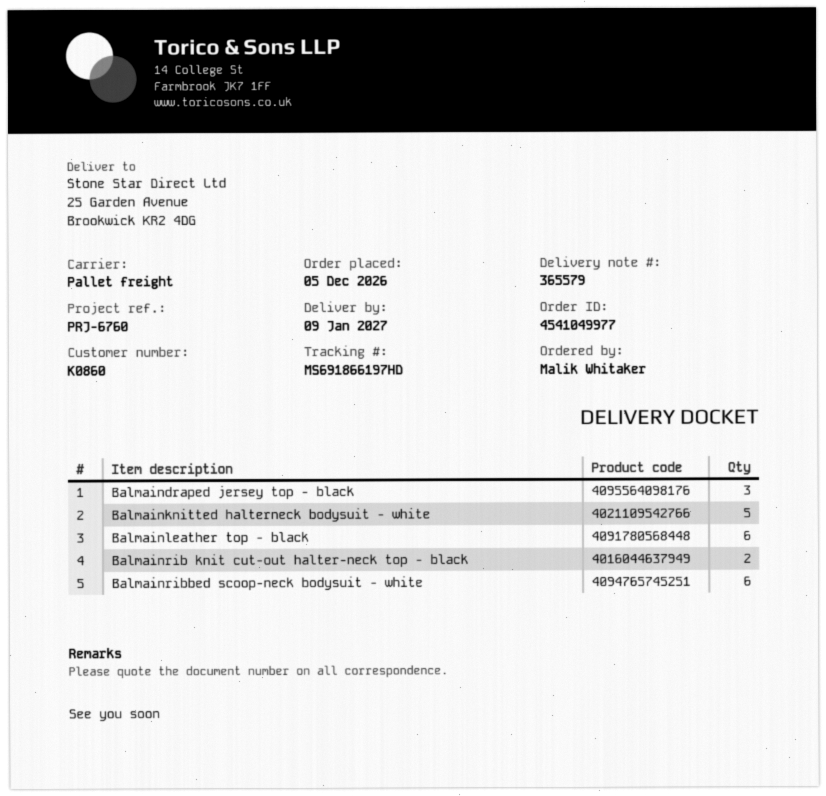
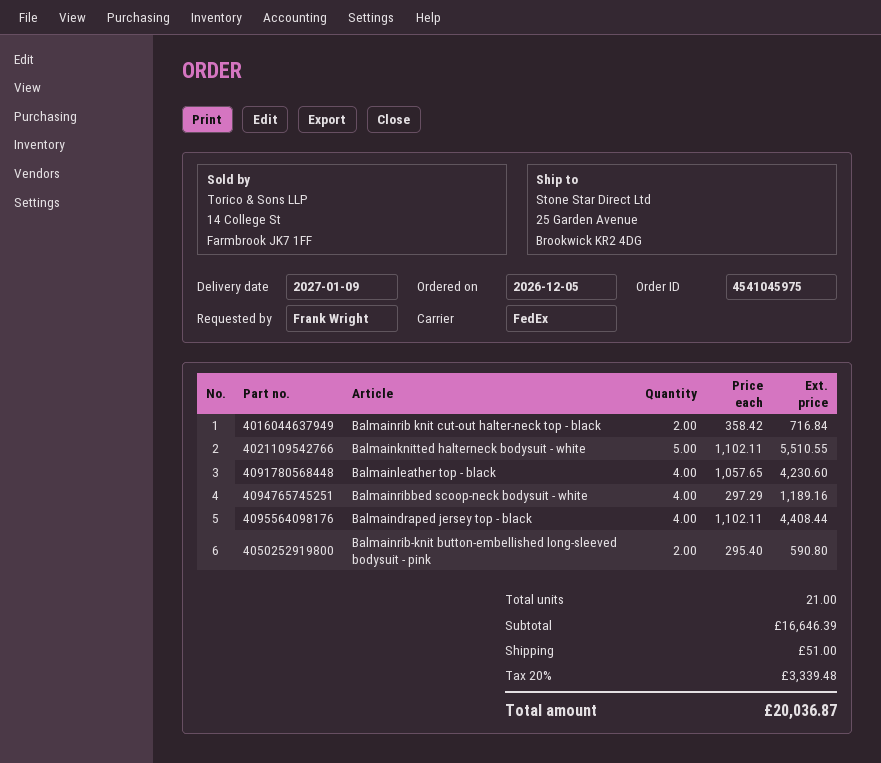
order number: 4541049977 -> 4541045975
ordered by: Malik Whitaker -> Frank Wright
shipping method: pallet freight -> FedEx
Balmaindraped jersey top - black: 3 -> 4
Balmainleather top - black: 6 -> 4
Balmainribbed scoop-neck bodysuit - white: 6 -> 4
Balmainrib-knit button-embellished long-sleeved bodysuit - pink: none -> 2

